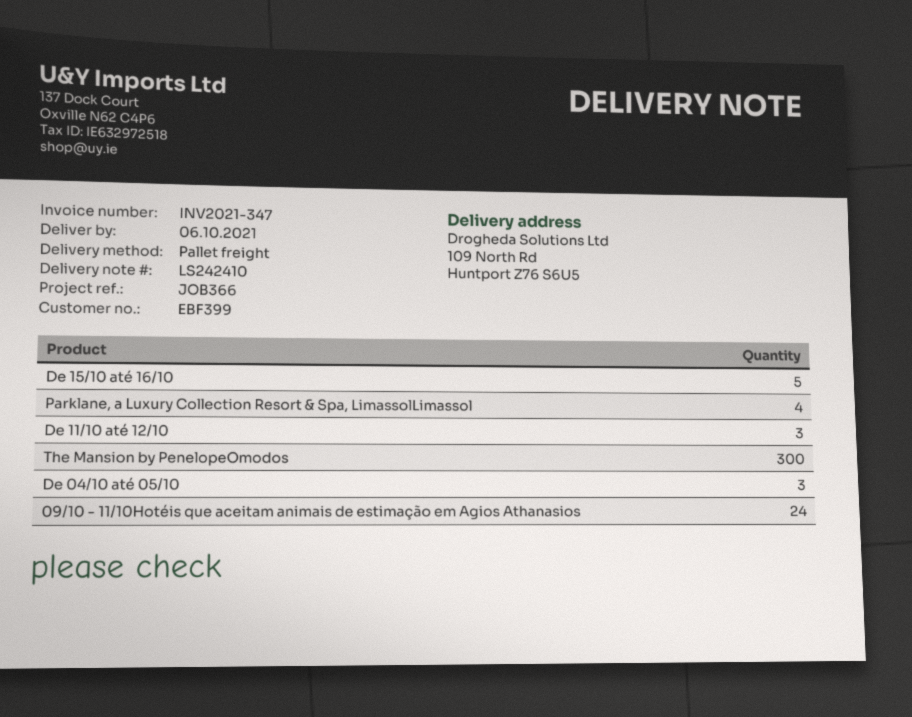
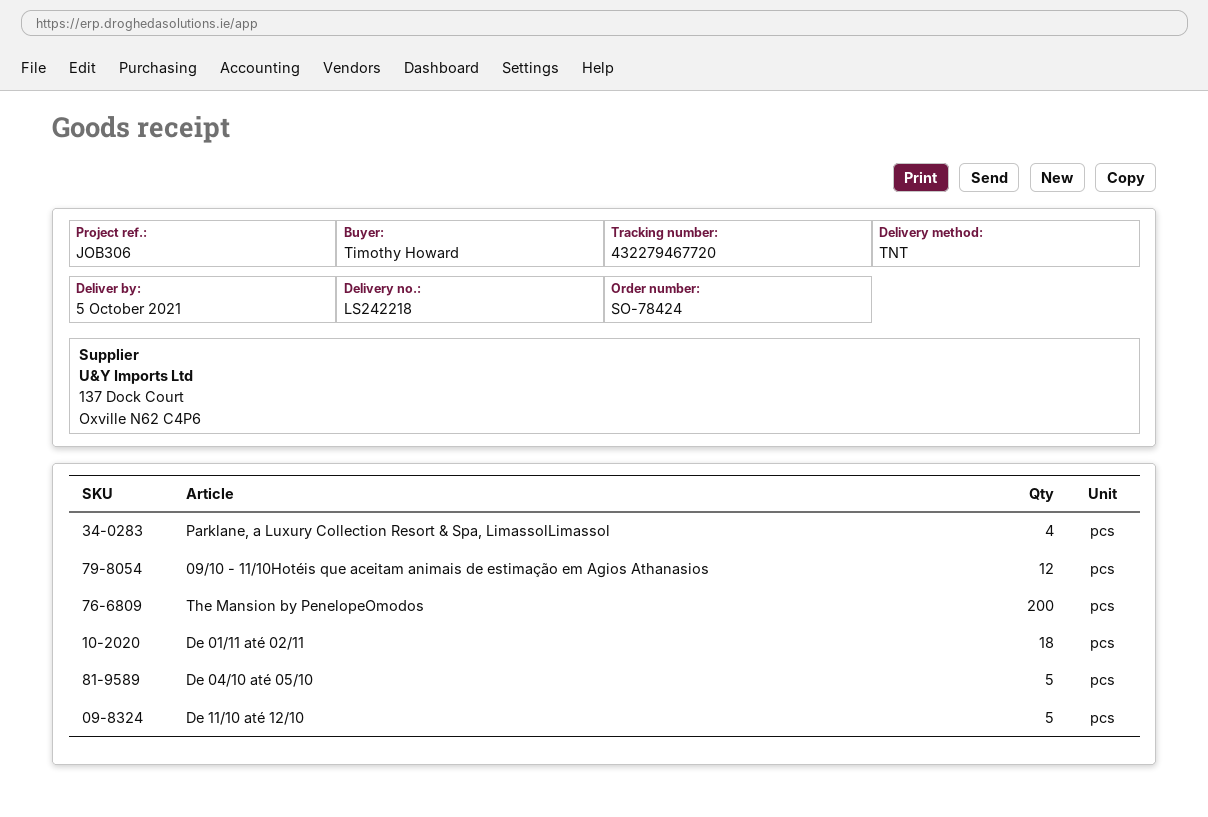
delivery note number: LS242410 -> LS242218
delivery date: 2021-10-06 -> 2021-10-05
reference: JOB366 -> JOB306
shipping method: pallet freight -> TNT
De 15/10 até 16/10: 5 -> none
De 11/10 até 12/10: 3 -> 5
The Mansion by PenelopeOmodos: 300 -> 200
De 04/10 até 05/10: 3 -> 5
09/10 - 11/10Hotéis que aceitam animais de estimação em Agios Athanasios: 24 -> 12
De 01/11 até 02/11: none -> 18

